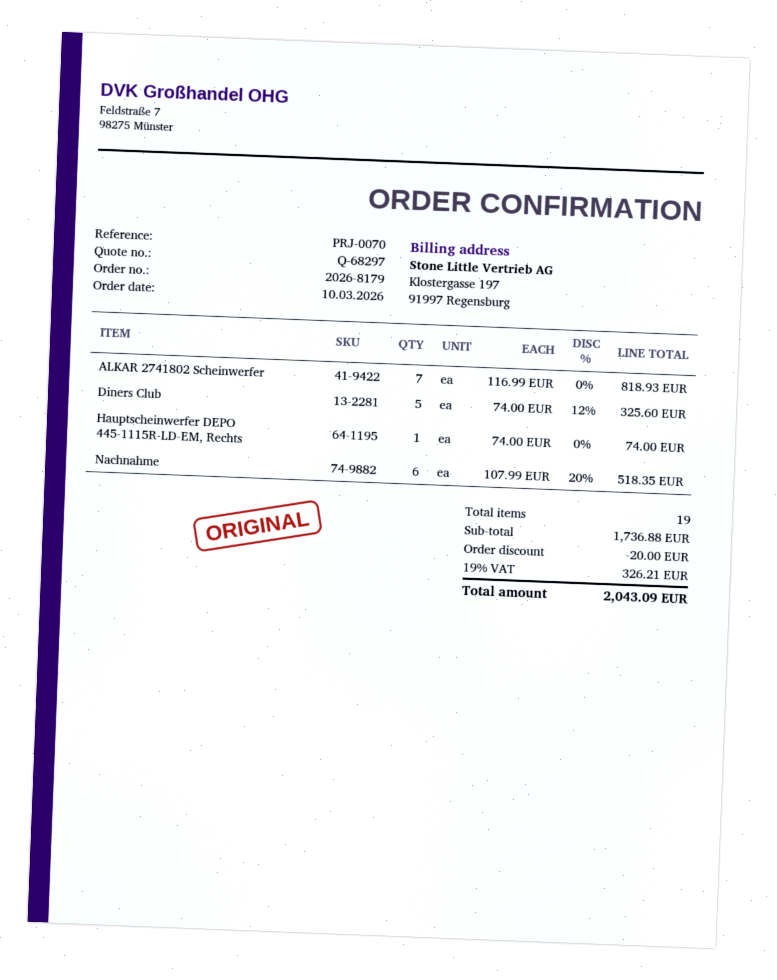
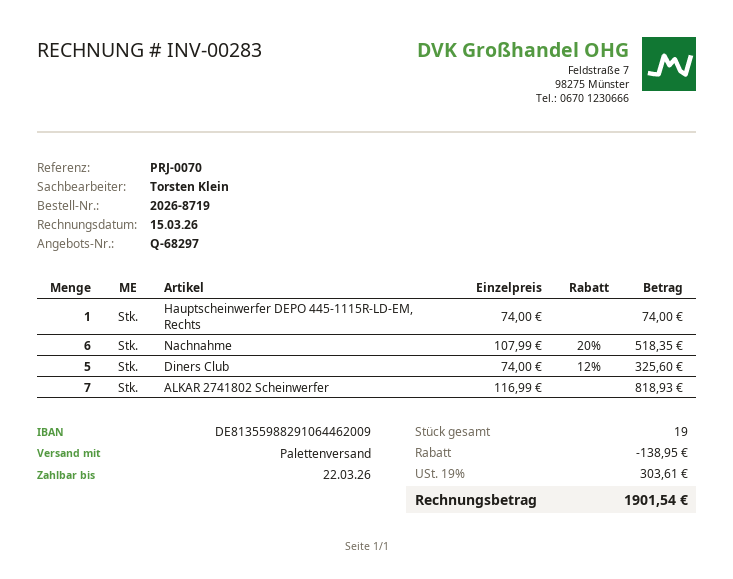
order number: 2026-8179 -> 2026-8719
discount: 20.00 -> 138.95
tax: 19% = 326.21 -> 19% = 303.61
total: 2043.09 -> 1901.54

